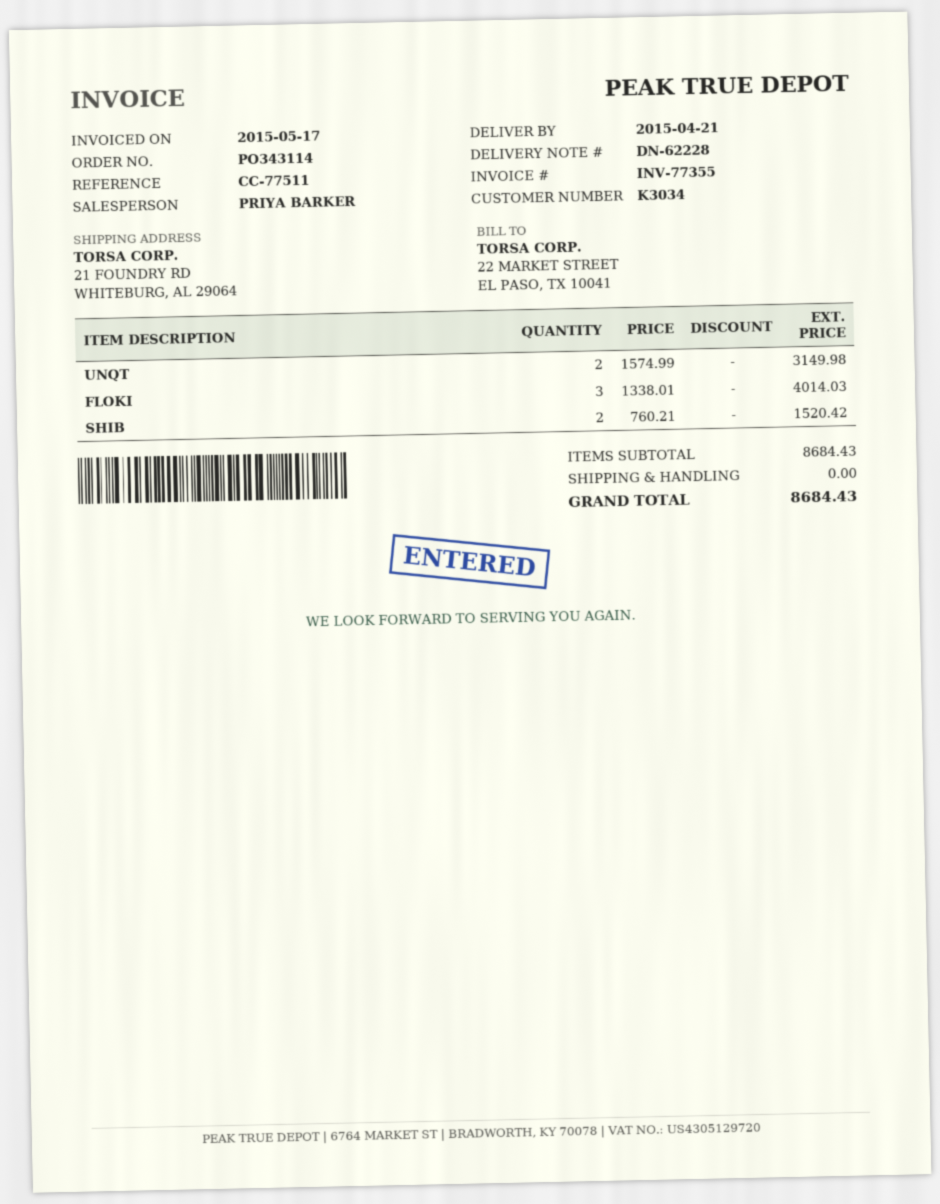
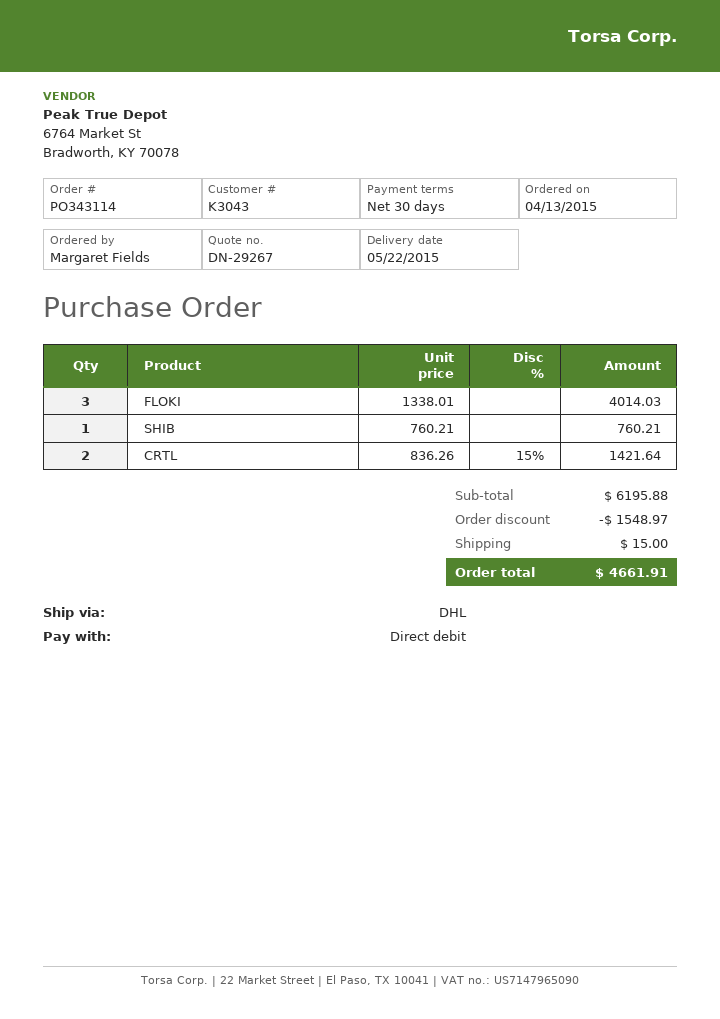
delivery date: 2015-04-21 -> 2015-05-22
customer number: K3034 -> K3043
UNQT: 2 x 1574.99 = 3149.98 -> none
SHIB: 2 x 760.21 = 1520.42 -> 1 x 760.21 = 760.21
CRTL: none -> 2 x 836.26 - 15% = 1421.64
subtotal: 8684.43 -> 6195.88
discount: none -> 1548.97
shipping: 0.00 -> 15.00
total: 8684.43 -> 4661.91

